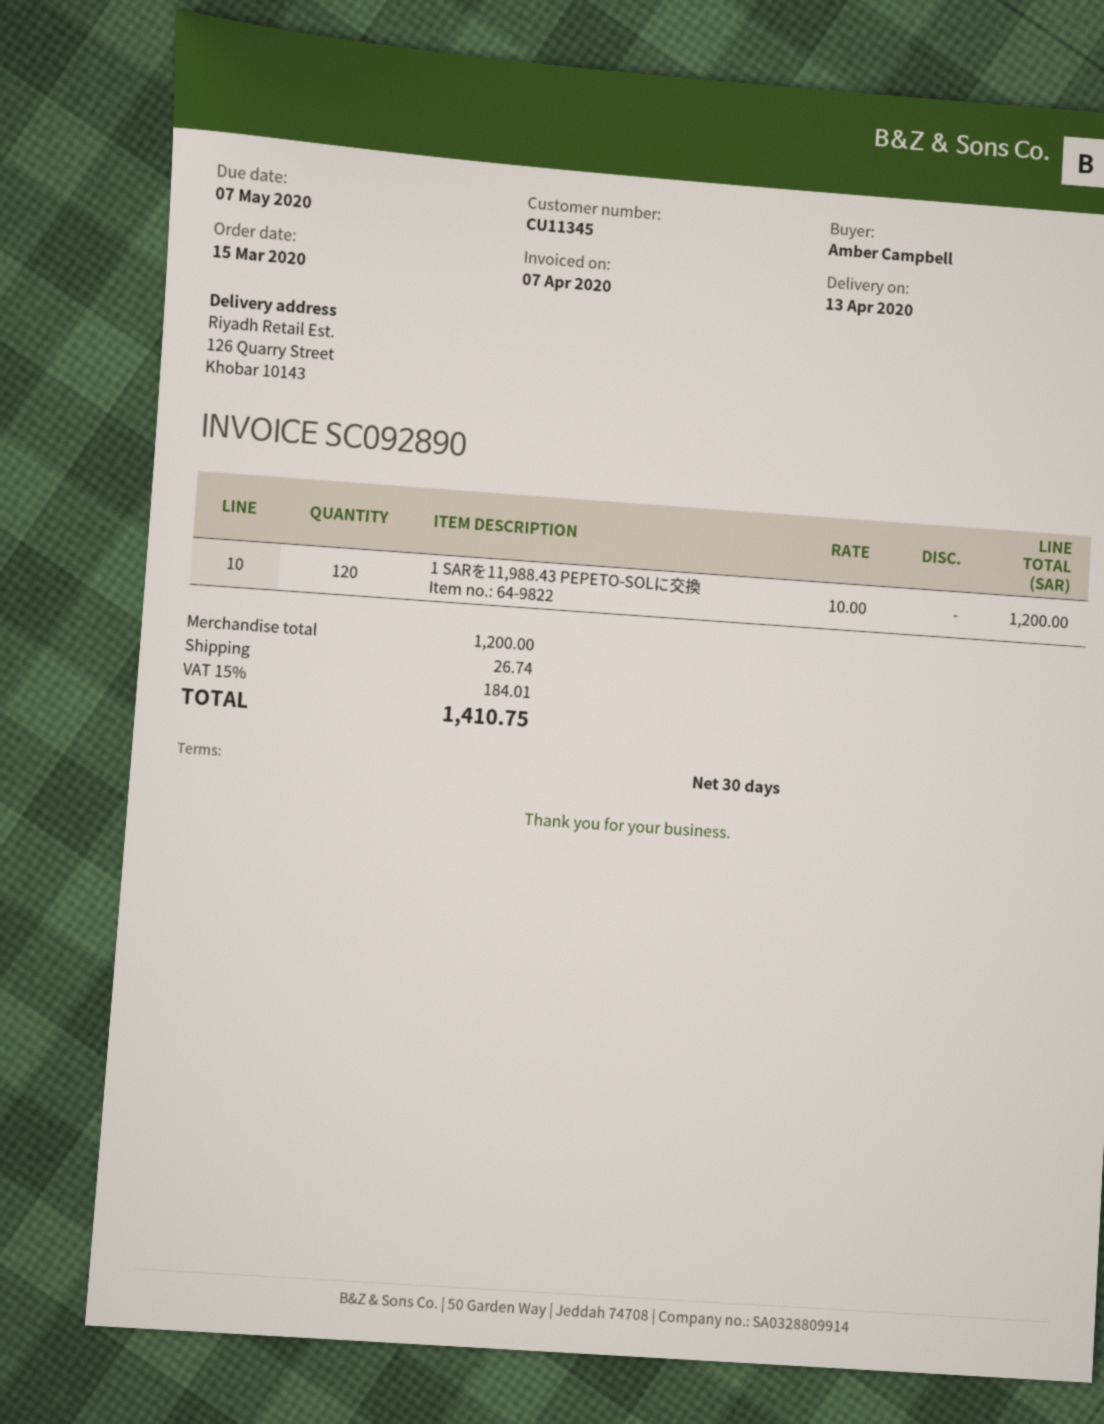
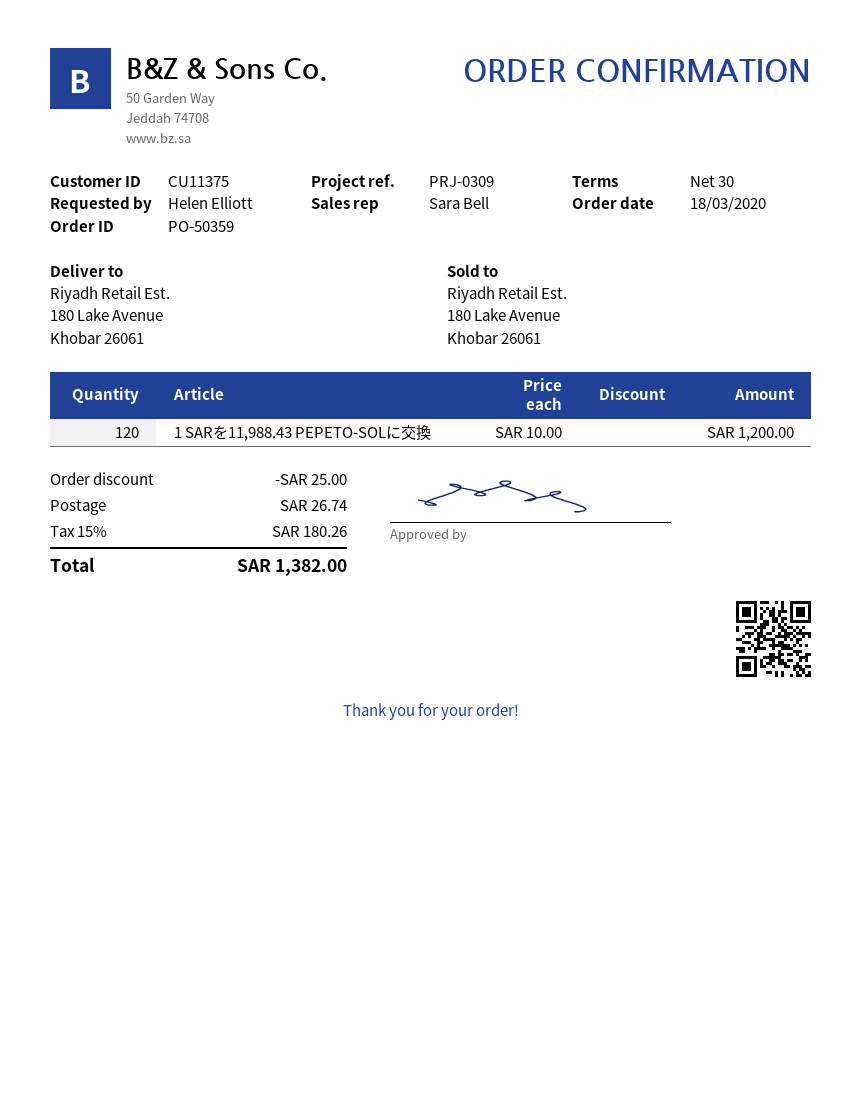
order date: 2020-03-15 -> 2020-03-18
customer number: CU11345 -> CU11375
ordered by: Amber Campbell -> Helen Elliott
ship to: 126 Quarry Street, Khobar 10143 -> 180 Lake Avenue, Khobar 26061
discount: none -> 25.00
tax: 15% = 184.01 -> 15% = 180.26
total: 1410.75 -> 1382.00

